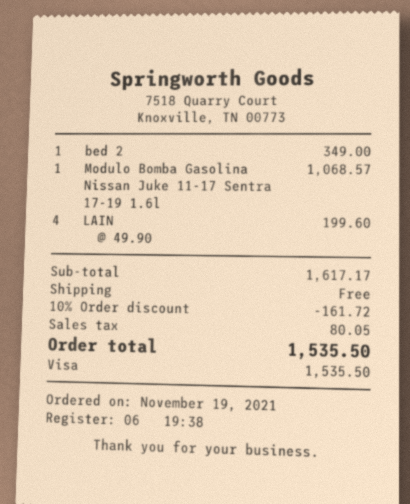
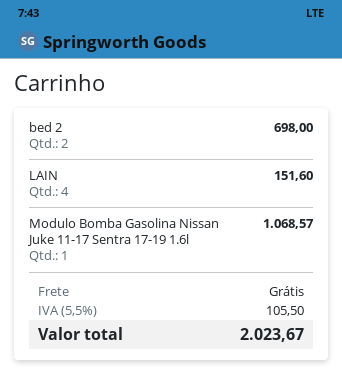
bed 2: 1 for 349.00 -> 2 for 698.00
LAIN: 4 for 199.60 -> 4 for 151.60
discount: 10% = 161.72 -> none
tax: 80.05 -> 105.50
total: 1535.50 -> 2023.67

